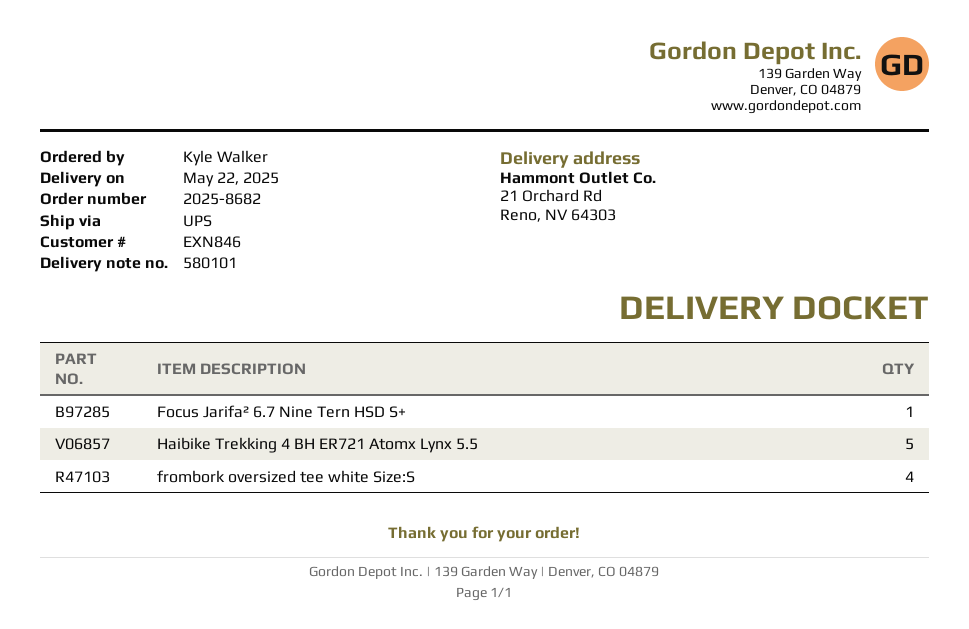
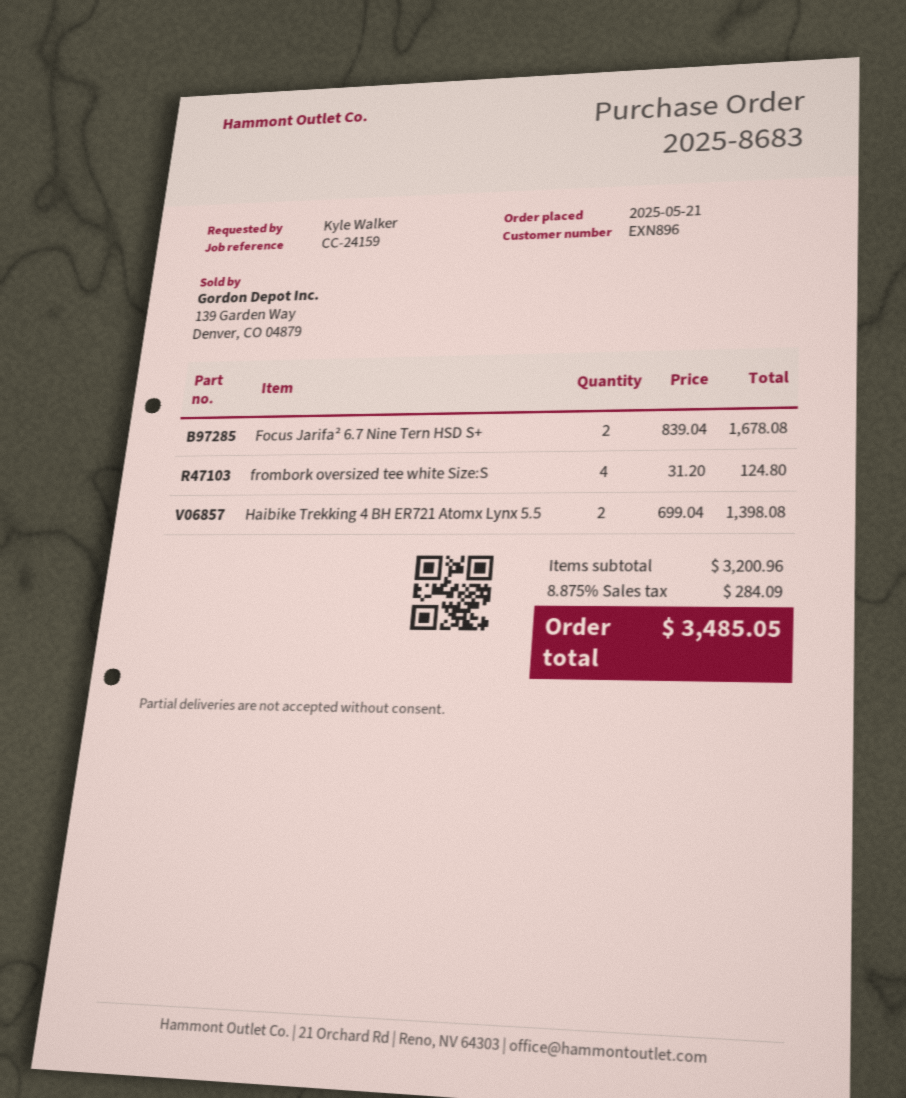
order number: 2025-8682 -> 2025-8683
customer number: EXN846 -> EXN896
Focus Jarifa² 6.7 Nine Tern HSD S+: 1 -> 2
Haibike Trekking 4 BH ER721 Atomx Lynx 5.5: 5 -> 2

